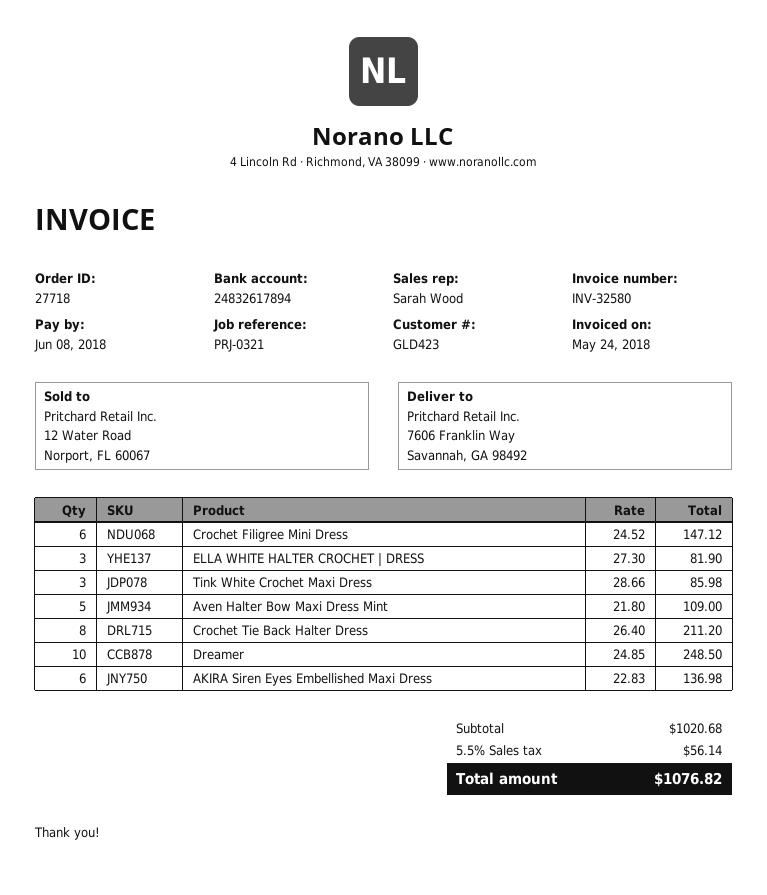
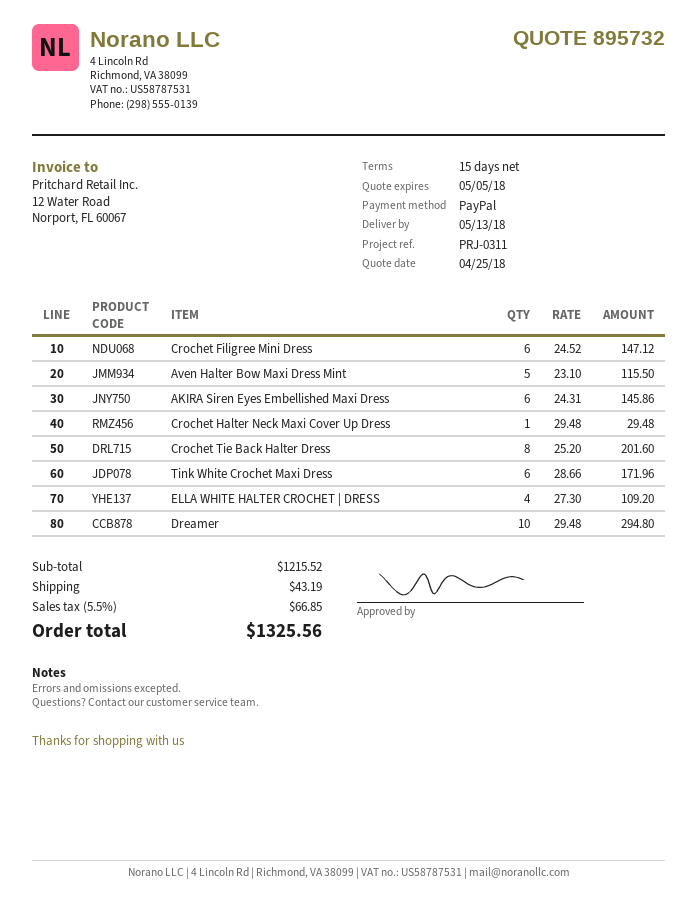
reference: PRJ-0321 -> PRJ-0311
ELLA WHITE HALTER CROCHET | DRESS: 3 x 27.30 = 81.90 -> 4 x 27.30 = 109.20
Tink White Crochet Maxi Dress: 3 x 28.66 = 85.98 -> 6 x 28.66 = 171.96
Aven Halter Bow Maxi Dress Mint: 5 x 21.80 = 109.00 -> 5 x 23.10 = 115.50
Crochet Tie Back Halter Dress: 8 x 26.40 = 211.20 -> 8 x 25.20 = 201.60
Dreamer: 10 x 24.85 = 248.50 -> 10 x 29.48 = 294.80
AKIRA Siren Eyes Embellished Maxi Dress: 6 x 22.83 = 136.98 -> 6 x 24.31 = 145.86
Crochet Halter Neck Maxi Cover Up Dress: none -> 1 x 29.48 = 29.48
subtotal: 1020.68 -> 1215.52
shipping: none -> 43.19
tax: 5.5% = 56.14 -> 5.5% = 66.85
total: 1076.82 -> 1325.56

